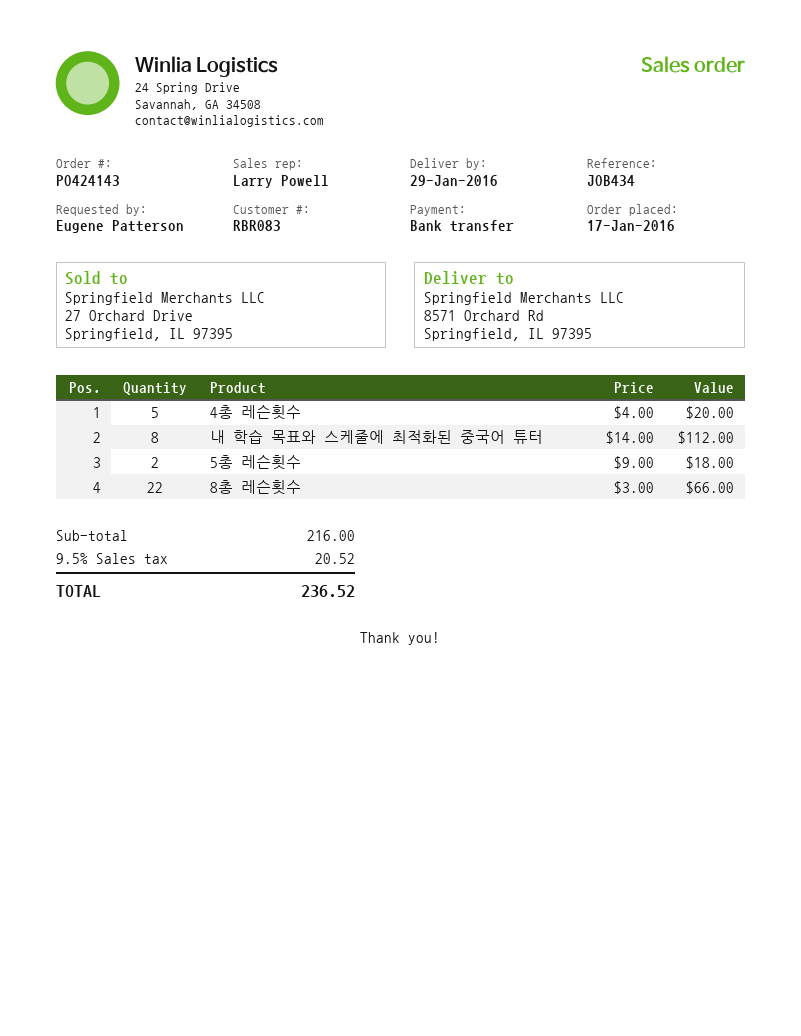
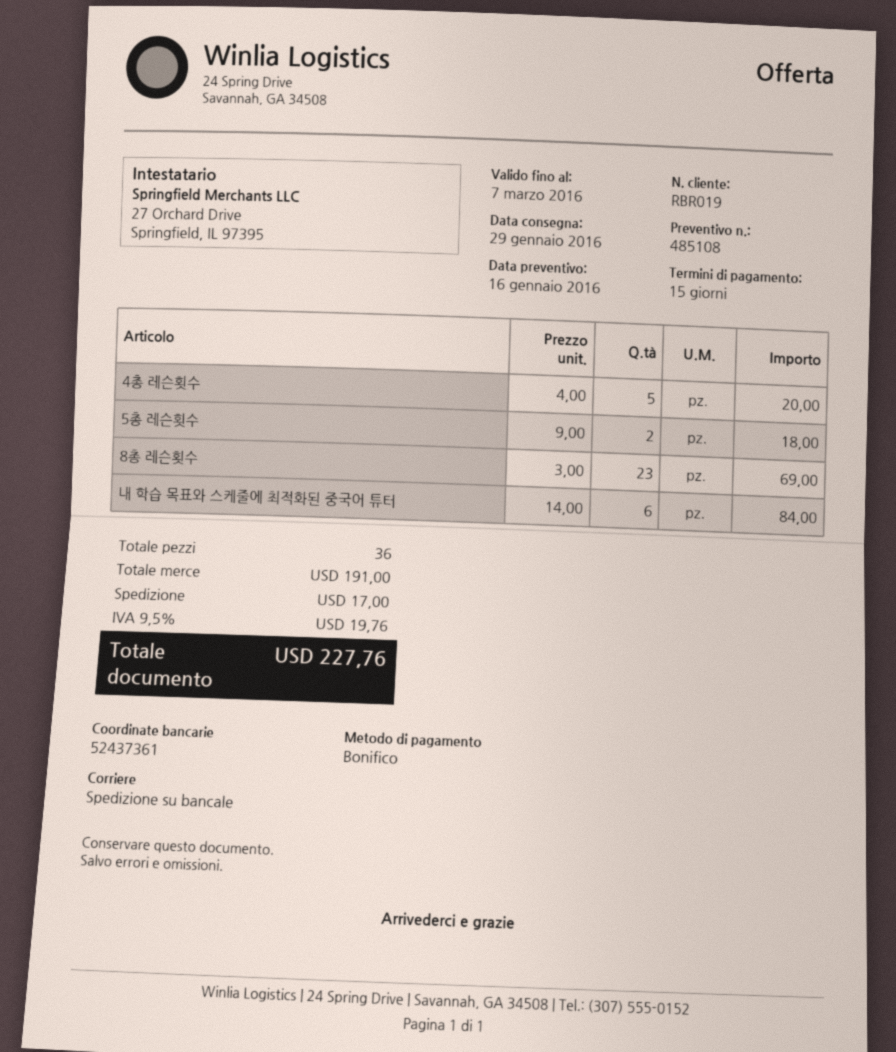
customer number: RBR083 -> RBR019
내 학습 목표와 스케줄에 최적화된 중국어 튜터: 8 x 14.00 = 112.00 -> 6 x 14.00 = 84.00
8총 레슨횟수: 22 x 3.00 = 66.00 -> 23 x 3.00 = 69.00
subtotal: 216.00 -> 191.00
shipping: none -> 17.00
tax: 9.5% = 20.52 -> 9.5% = 19.76
total: 236.52 -> 227.76

